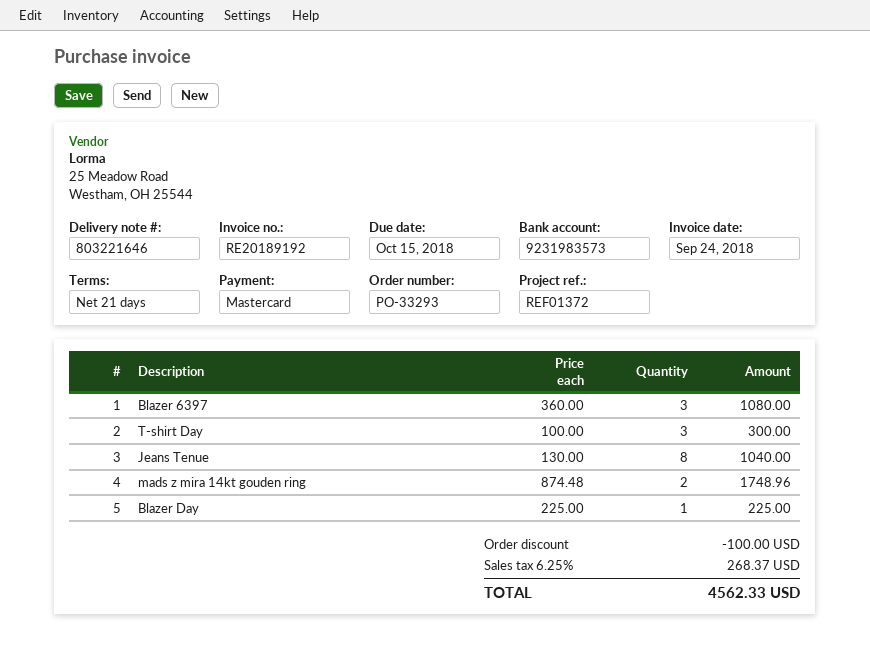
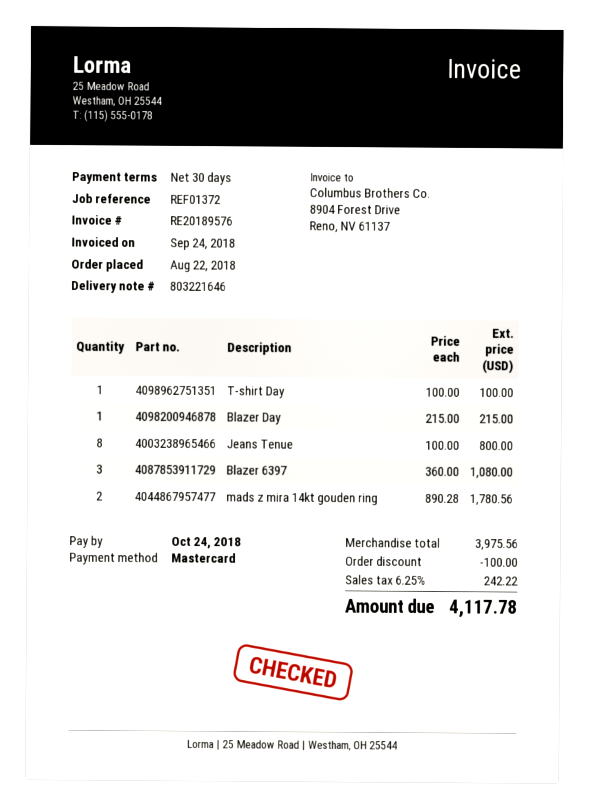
invoice number: RE20189192 -> RE20189576
payment terms: 21 days -> 30 days
due date: 2018-10-15 -> 2018-10-24
T-shirt Day: 3 x 100.00 = 300.00 -> 1 x 100.00 = 100.00
Jeans Tenue: 8 x 130.00 = 1040.00 -> 8 x 100.00 = 800.00
mads z mira 14kt gouden ring: 2 x 874.48 = 1748.96 -> 2 x 890.28 = 1780.56
Blazer Day: 1 x 225.00 = 225.00 -> 1 x 215.00 = 215.00
tax: 6.25% = 268.37 -> 6.25% = 242.22
total: 4562.33 -> 4117.78

